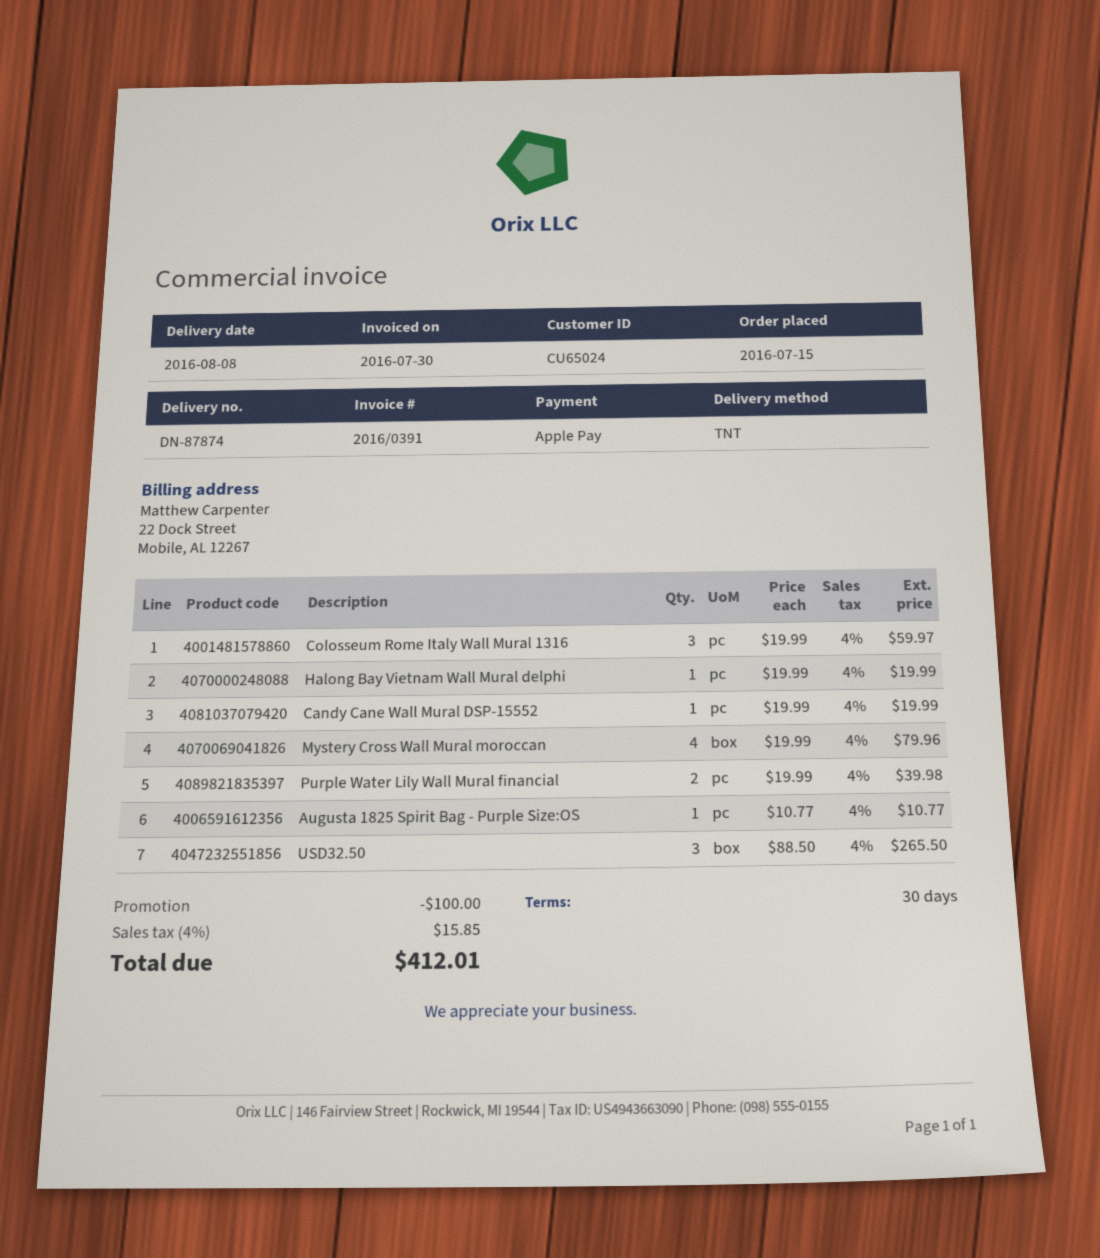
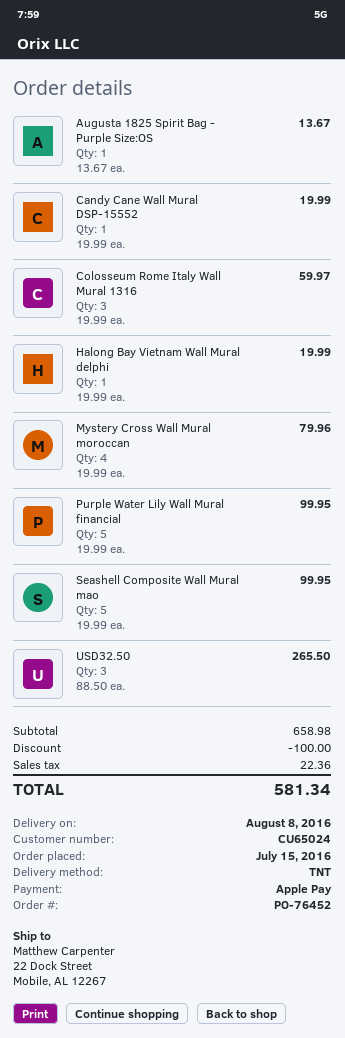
Purple Water Lily Wall Mural financial: 2 x 19.99 = 39.98 -> 5 x 19.99 = 99.95
Augusta 1825 Spirit Bag - Purple Size:OS: 1 x 10.77 = 10.77 -> 1 x 13.67 = 13.67
Seashell Composite Wall Mural mao: none -> 5 x 19.99 = 99.95
tax: 15.85 -> 22.36
total: 412.01 -> 581.34

